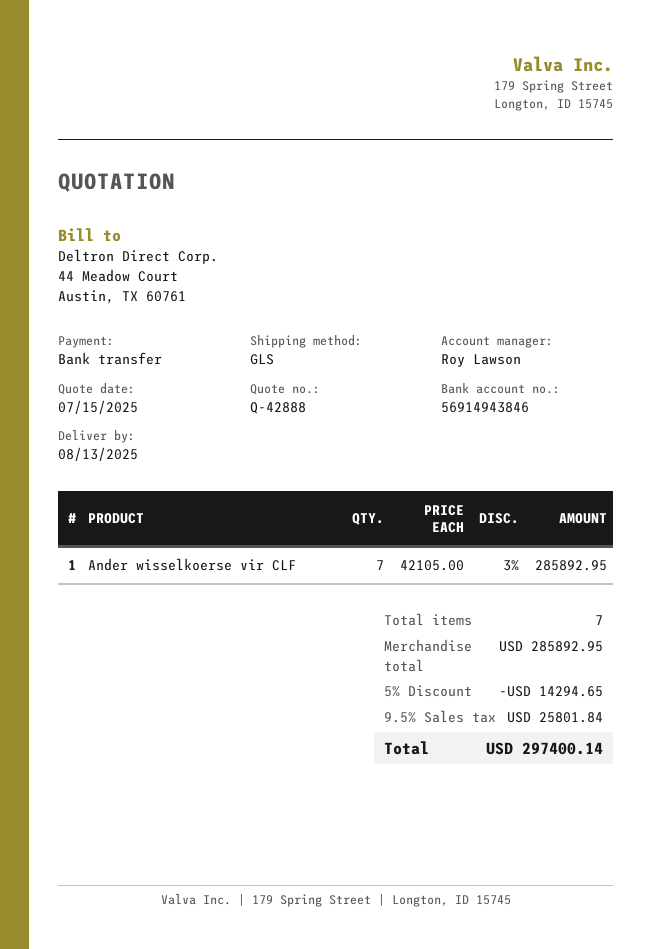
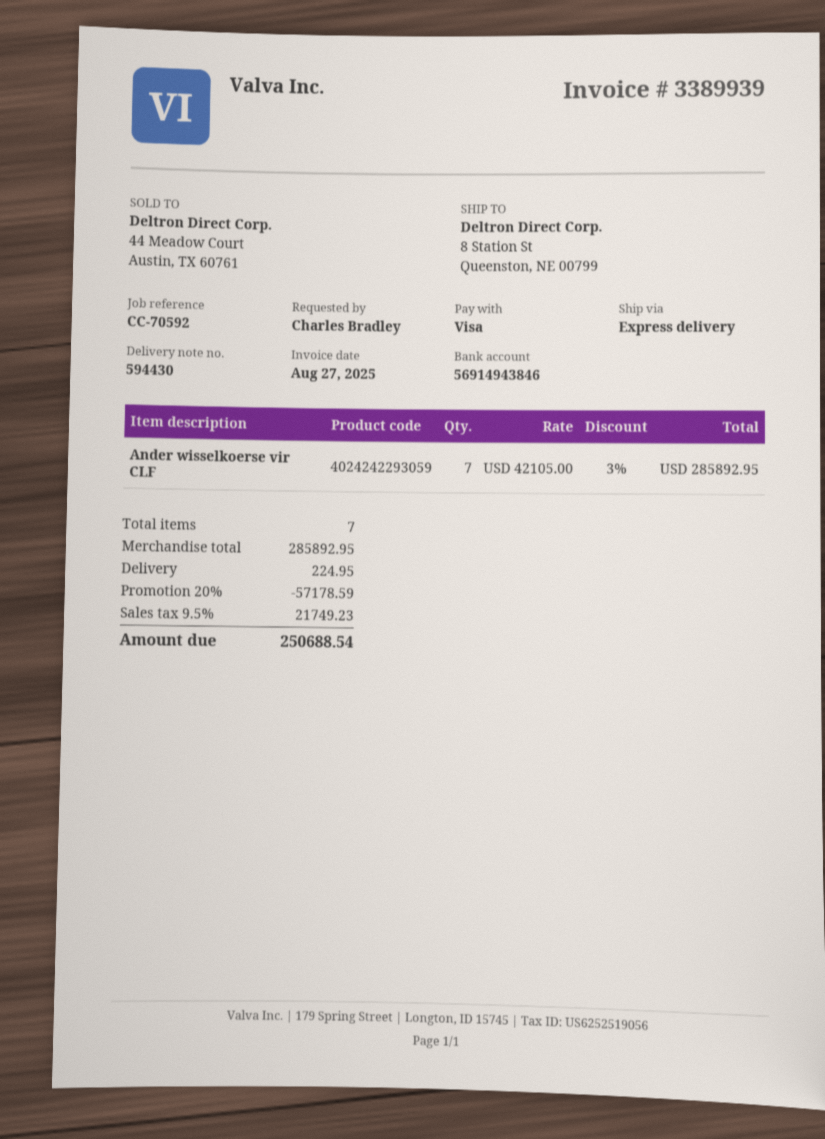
payment method: bank transfer -> Visa
shipping method: GLS -> express
discount: 5% = 14294.65 -> 20% = 57178.59
shipping: none -> 224.95
tax: 9.5% = 25801.84 -> 9.5% = 21749.23
total: 297400.14 -> 250688.54

